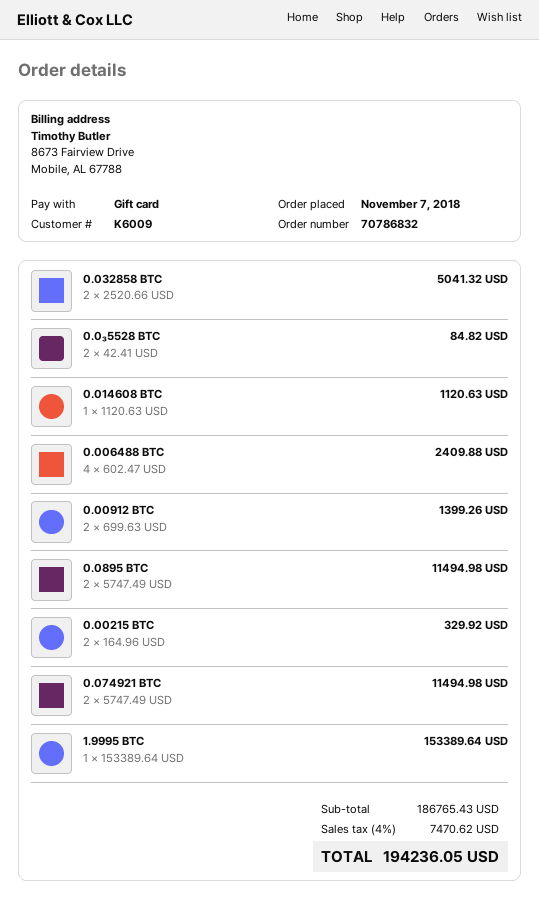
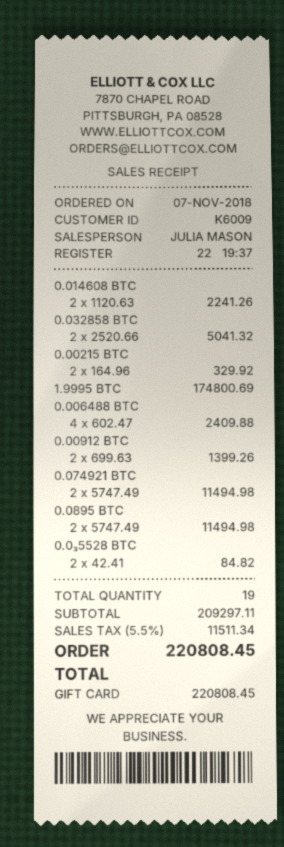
0.014608 BTC: 1 x 1120.63 = 1120.63 -> 2 x 1120.63 = 2241.26
1.9995 BTC: 1 x 153389.64 = 153389.64 -> 1 x 174800.69 = 174800.69
subtotal: 186765.43 -> 209297.11
tax: 4% = 7470.62 -> 5.5% = 11511.34
total: 194236.05 -> 220808.45

